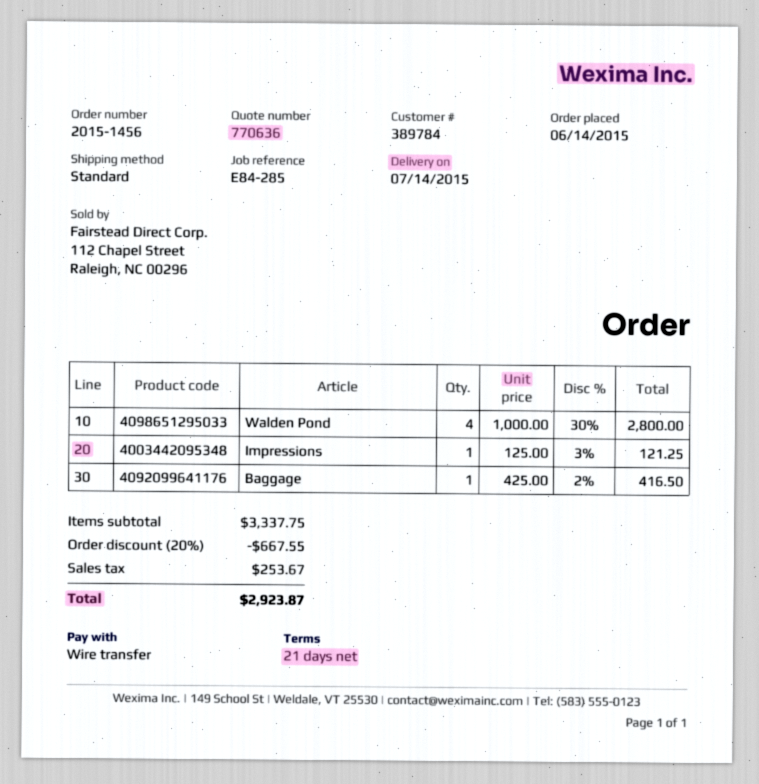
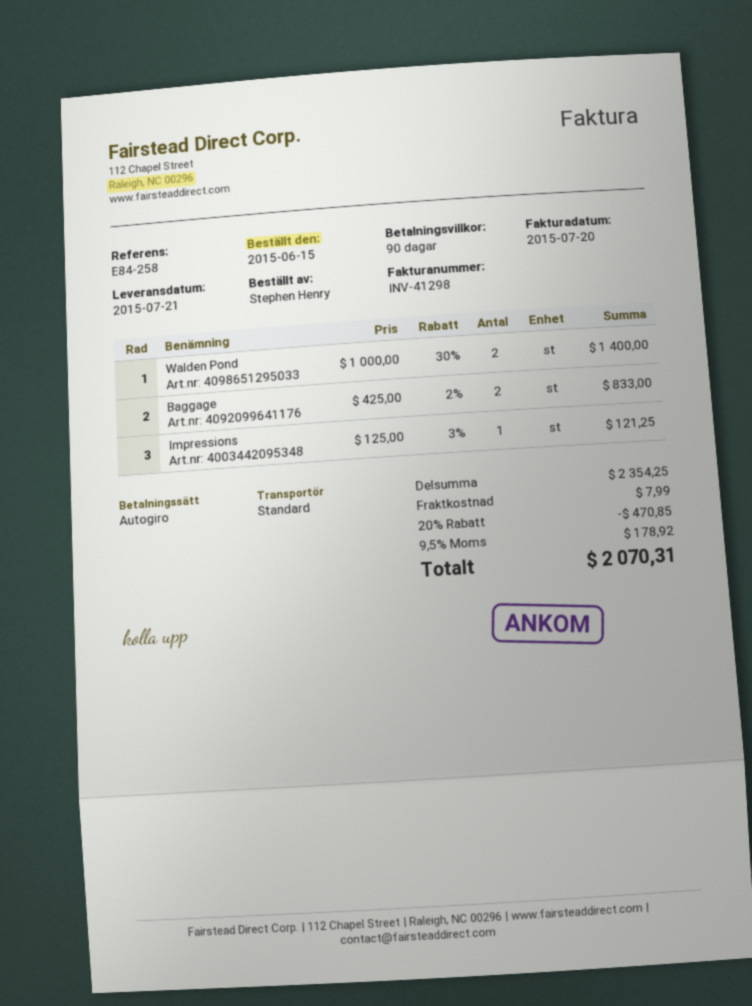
order date: 2015-06-14 -> 2015-06-15
delivery date: 2015-07-14 -> 2015-07-21
payment terms: 21 days -> 90 days
reference: E84-285 -> E84-258
payment method: bank transfer -> direct debit
Walden Pond: 4 x 1000.00 - 30% = 2800.00 -> 2 x 1000.00 - 30% = 1400.00
Baggage: 1 x 425.00 - 2% = 416.50 -> 2 x 425.00 - 2% = 833.00
subtotal: 3337.75 -> 2354.25
discount: 20% = 667.55 -> 20% = 470.85
shipping: none -> 7.99
tax: 253.67 -> 178.92
total: 2923.87 -> 2070.31

